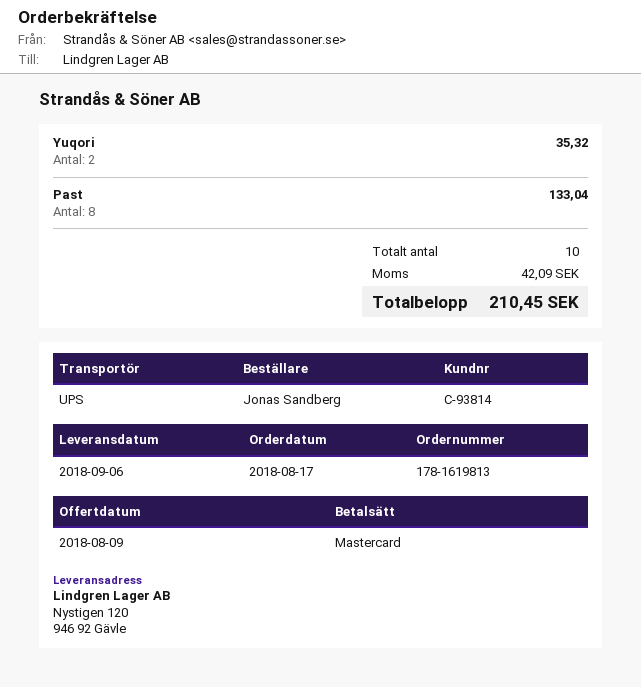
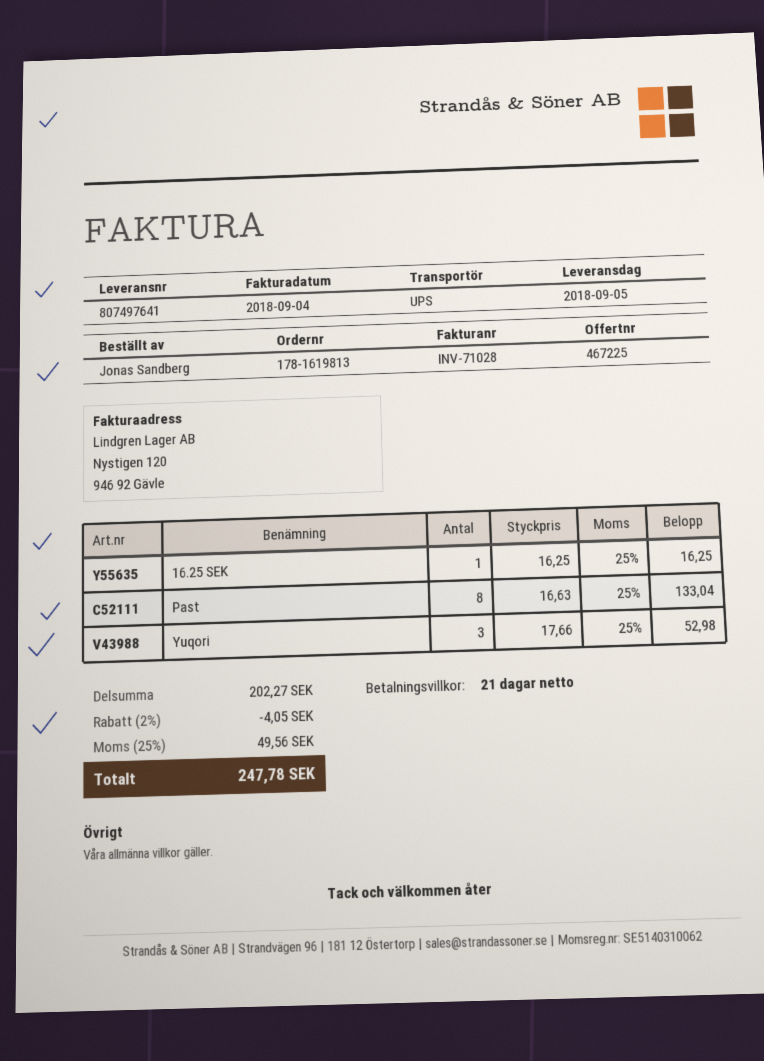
delivery date: 2018-09-06 -> 2018-09-05
Yuqori: 2 for 35.32 -> 3 for 52.98
16.25 SEK: none -> 1 for 16.25
discount: none -> 2% = 4.05
tax: 42.09 -> 49.56
total: 210.45 -> 247.78

